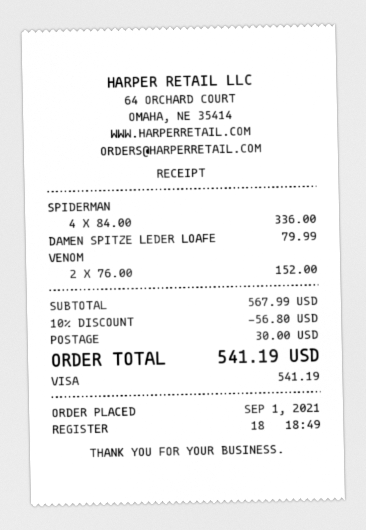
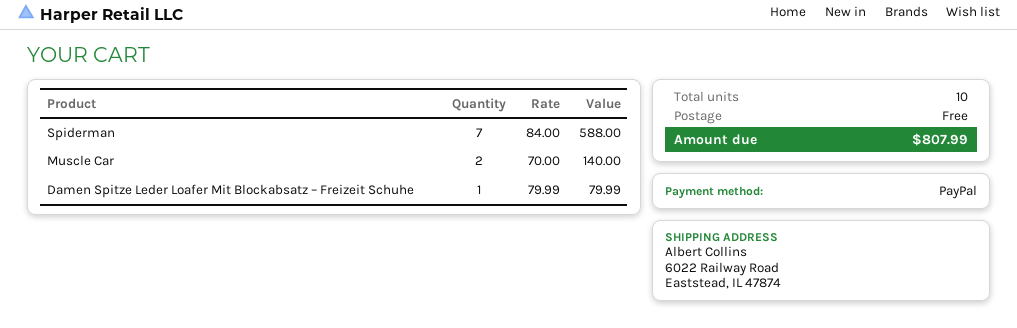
payment method: Visa -> PayPal
SPIDERMAN: 4 x 84.00 = 336.00 -> 7 x 84.00 = 588.00
VENOM: 2 x 76.00 = 152.00 -> none
Muscle Car: none -> 2 x 70.00 = 140.00
discount: 10% = 56.80 -> none
shipping: 30.00 -> 0.00
total: 541.19 -> 807.99

